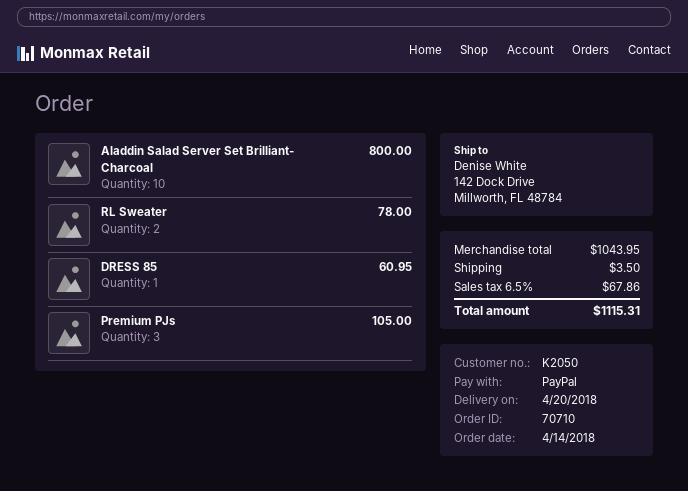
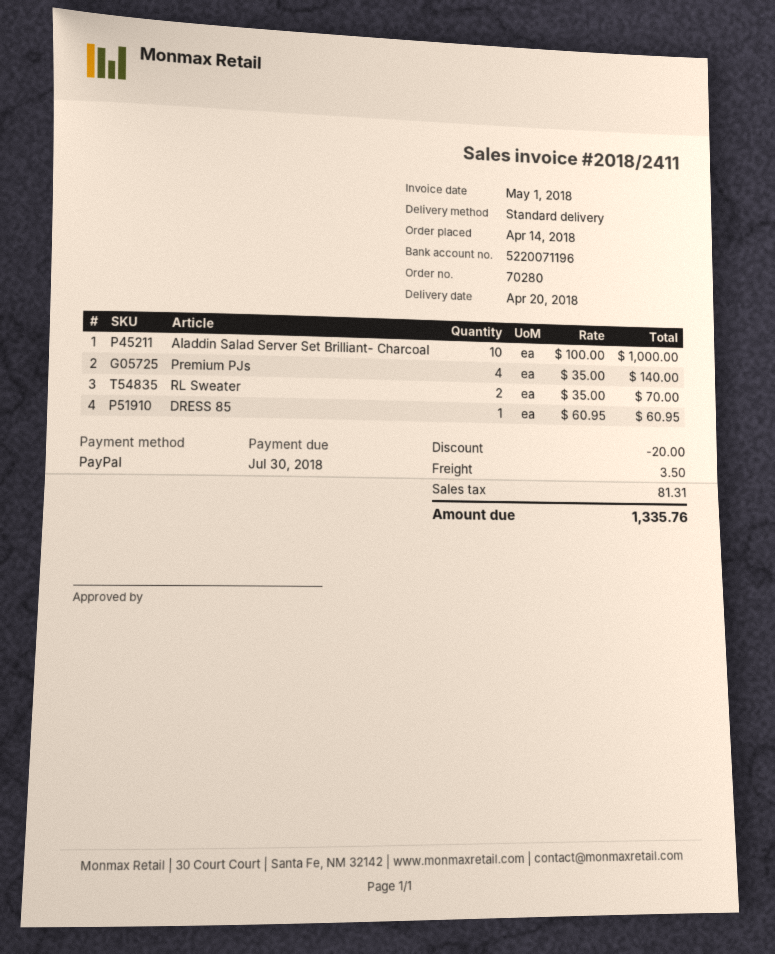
order number: 70710 -> 70280
Aladdin Salad Server Set Brilliant- Charcoal: 10 for 800.00 -> 10 for 1000.00
RL Sweater: 2 for 78.00 -> 2 for 70.00
Premium PJs: 3 for 105.00 -> 4 for 140.00
discount: none -> 20.00
tax: 67.86 -> 81.31
total: 1115.31 -> 1335.76

